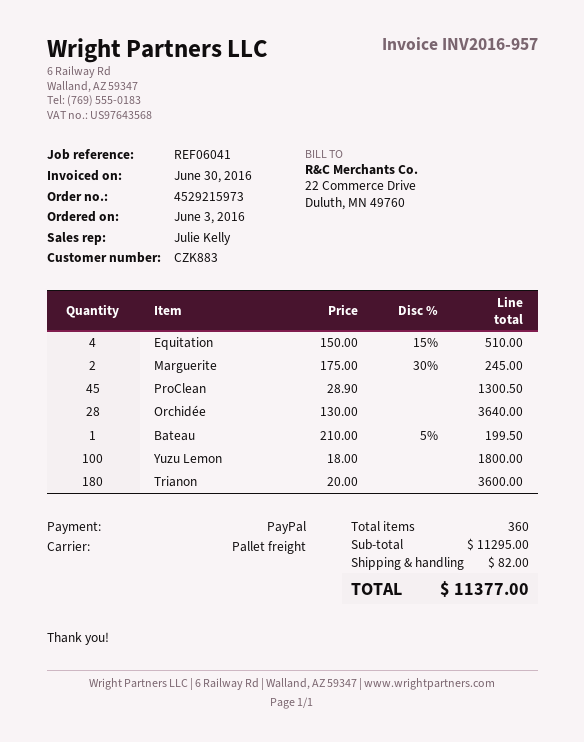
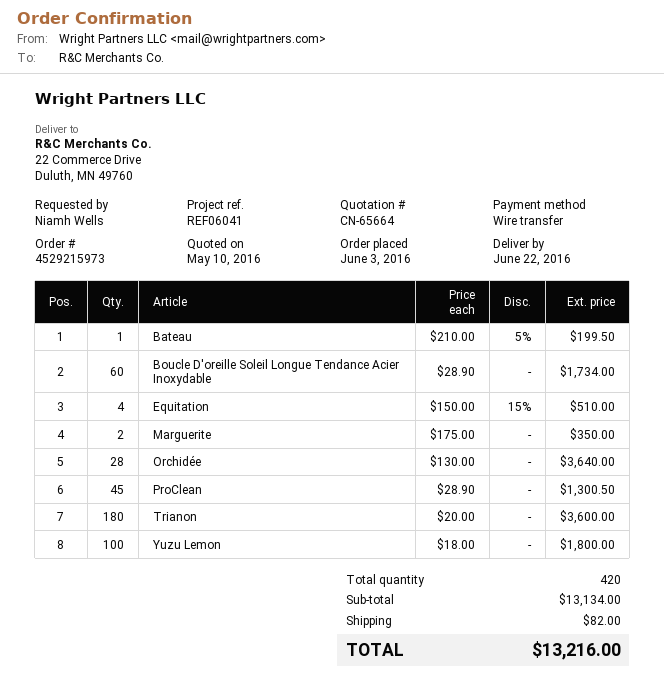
payment method: PayPal -> bank transfer
Marguerite: 2 x 175.00 - 30% = 245.00 -> 2 x 175.00 = 350.00
Boucle D'oreille Soleil Longue Tendance Acier Inoxydable: none -> 60 x 28.90 = 1734.00
total quantity: 360 -> 420
subtotal: 11295.00 -> 13134.00
total: 11377.00 -> 13216.00

